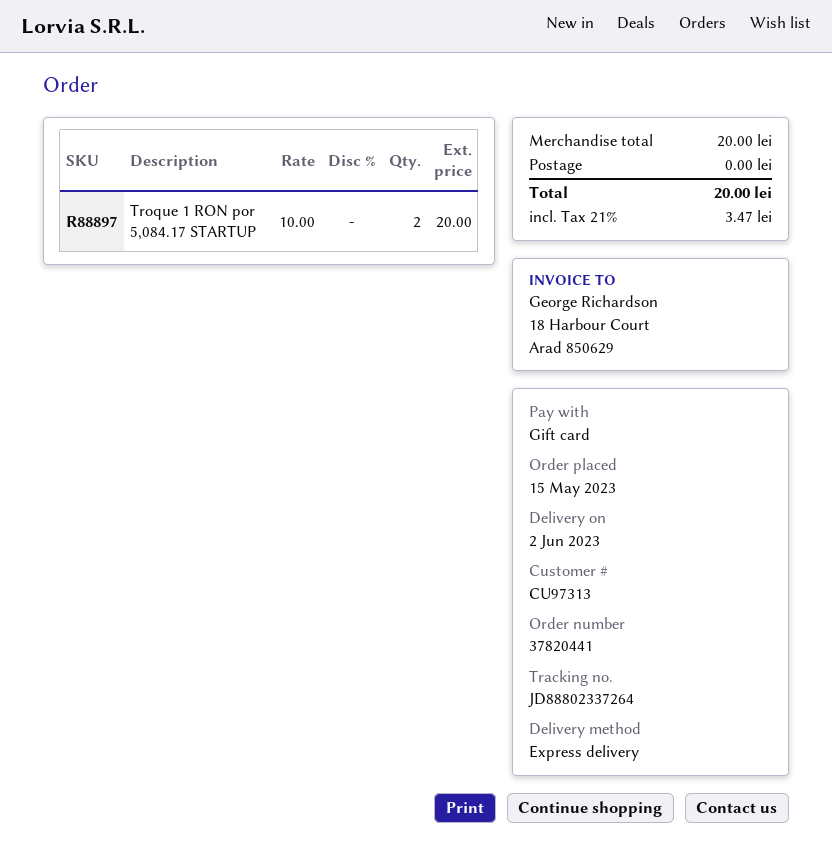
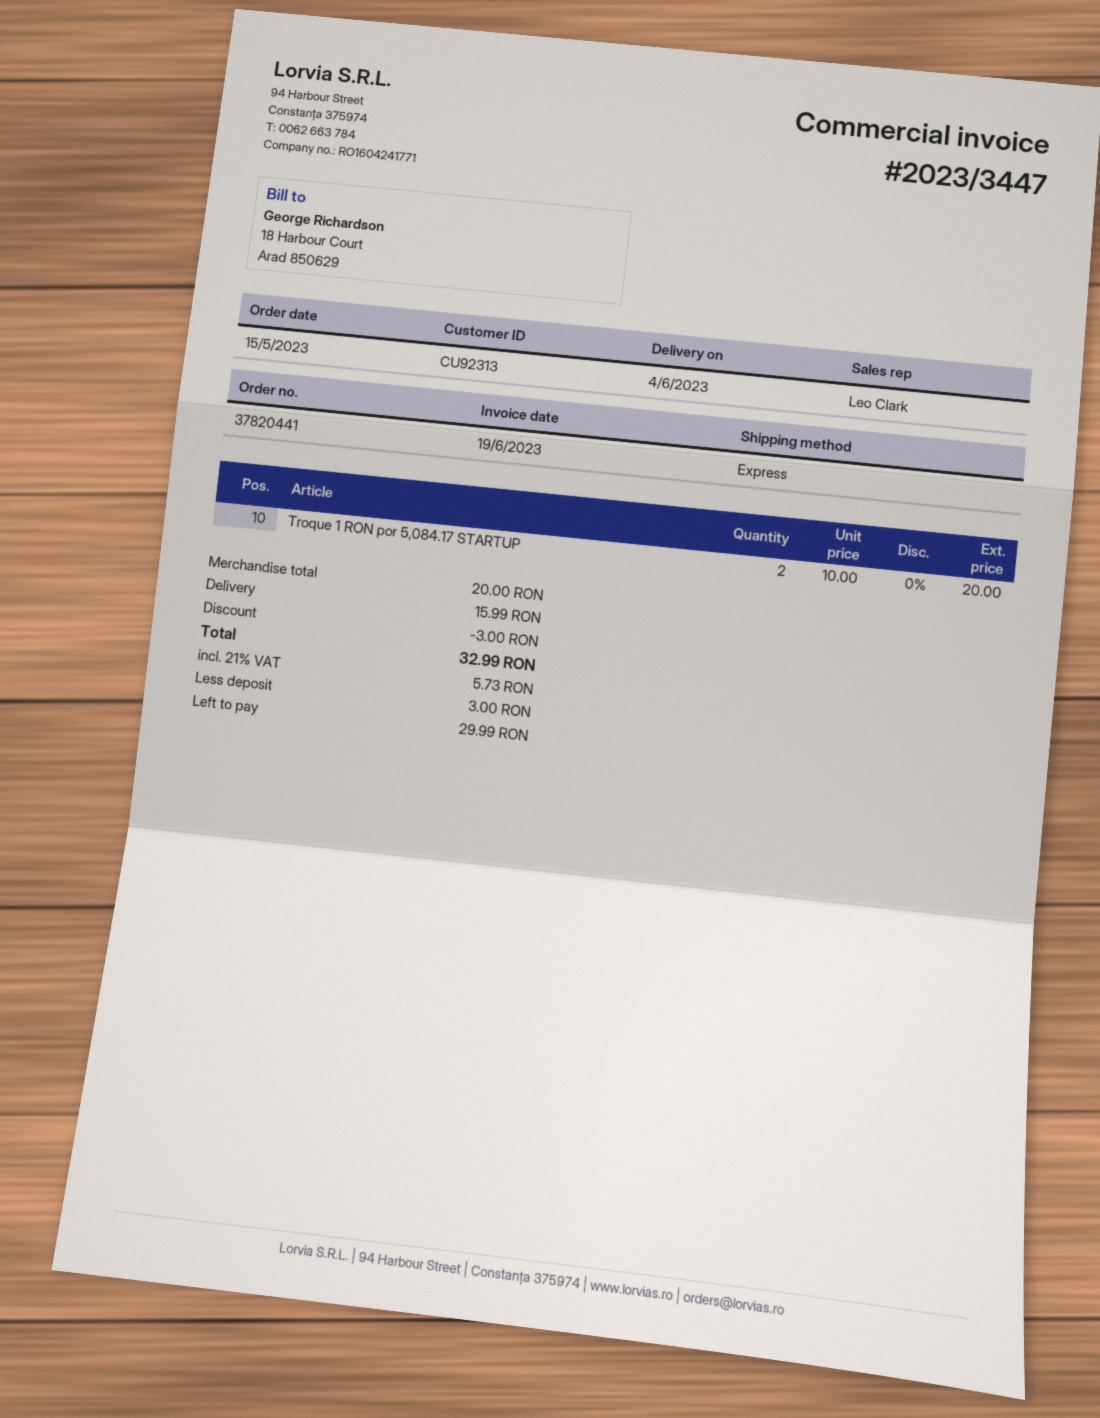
delivery date: 2023-06-02 -> 2023-06-04
customer number: CU97313 -> CU92313
discount: none -> 3.00
shipping: 0.00 -> 15.99
tax: 21% = 3.47 -> 21% = 5.73
total: 20.00 -> 32.99

